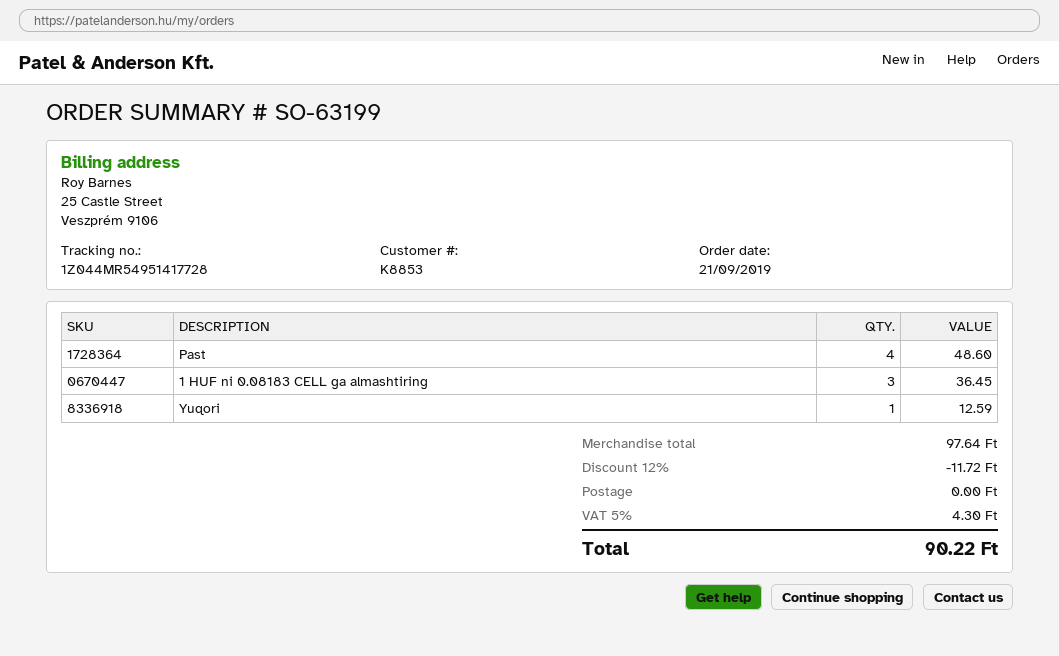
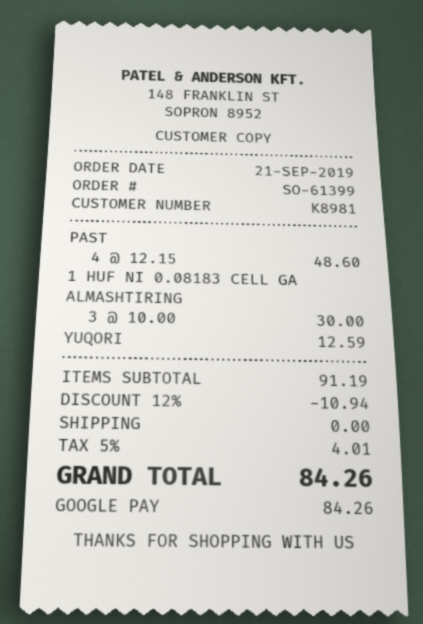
order number: SO-63199 -> SO-61399
customer number: K8853 -> K8981
1 HUF ni 0.08183 CELL ga almashtiring: 3 for 36.45 -> 3 for 30.00
subtotal: 97.64 -> 91.19
discount: 12% = 11.72 -> 12% = 10.94
tax: 5% = 4.30 -> 5% = 4.01
total: 90.22 -> 84.26

